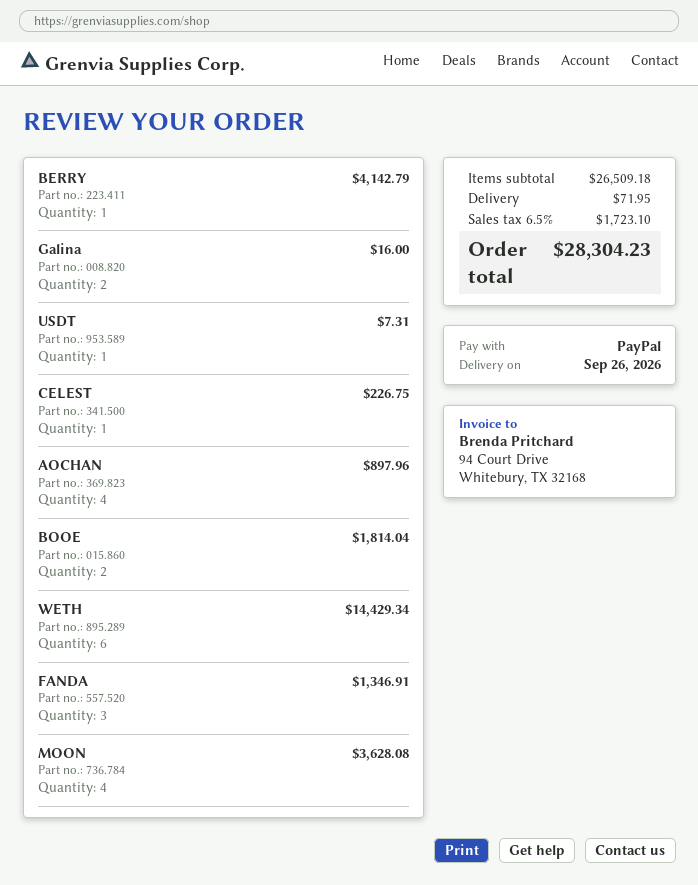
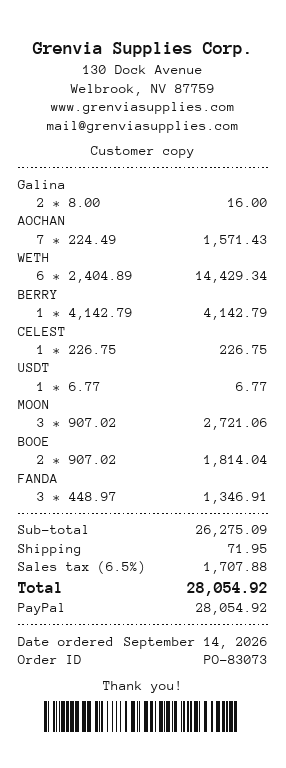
USDT: 1 for 7.31 -> 1 for 6.77
AOCHAN: 4 for 897.96 -> 7 for 1571.43
MOON: 4 for 3628.08 -> 3 for 2721.06
subtotal: 26509.18 -> 26275.09
tax: 6.5% = 1723.10 -> 6.5% = 1707.88
total: 28304.23 -> 28054.92

